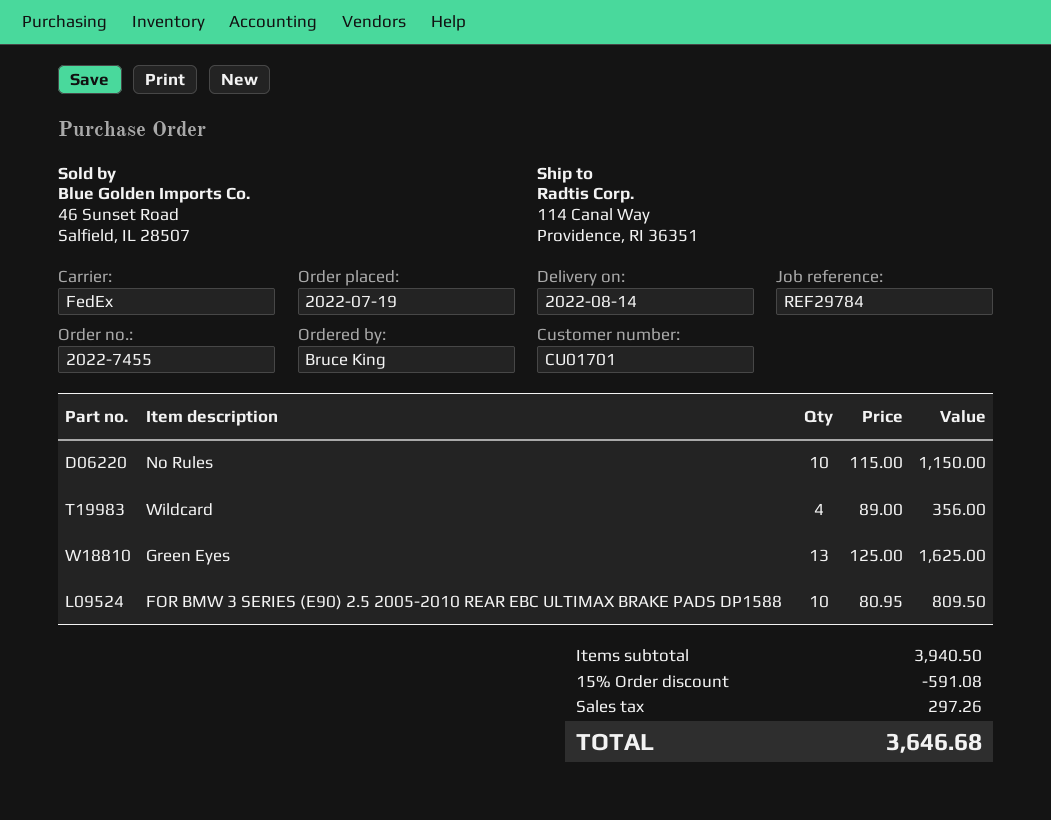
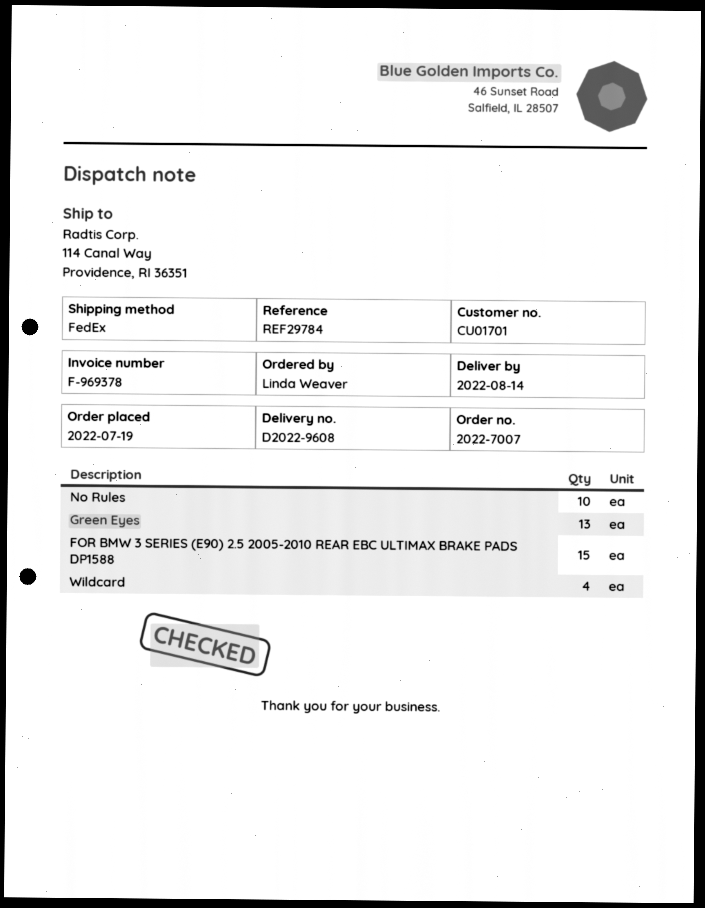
order number: 2022-7455 -> 2022-7007
ordered by: Bruce King -> Linda Weaver
FOR BMW 3 SERIES (E90) 2.5 2005-2010 REAR EBC ULTIMAX BRAKE PADS DP1588: 10 -> 15

